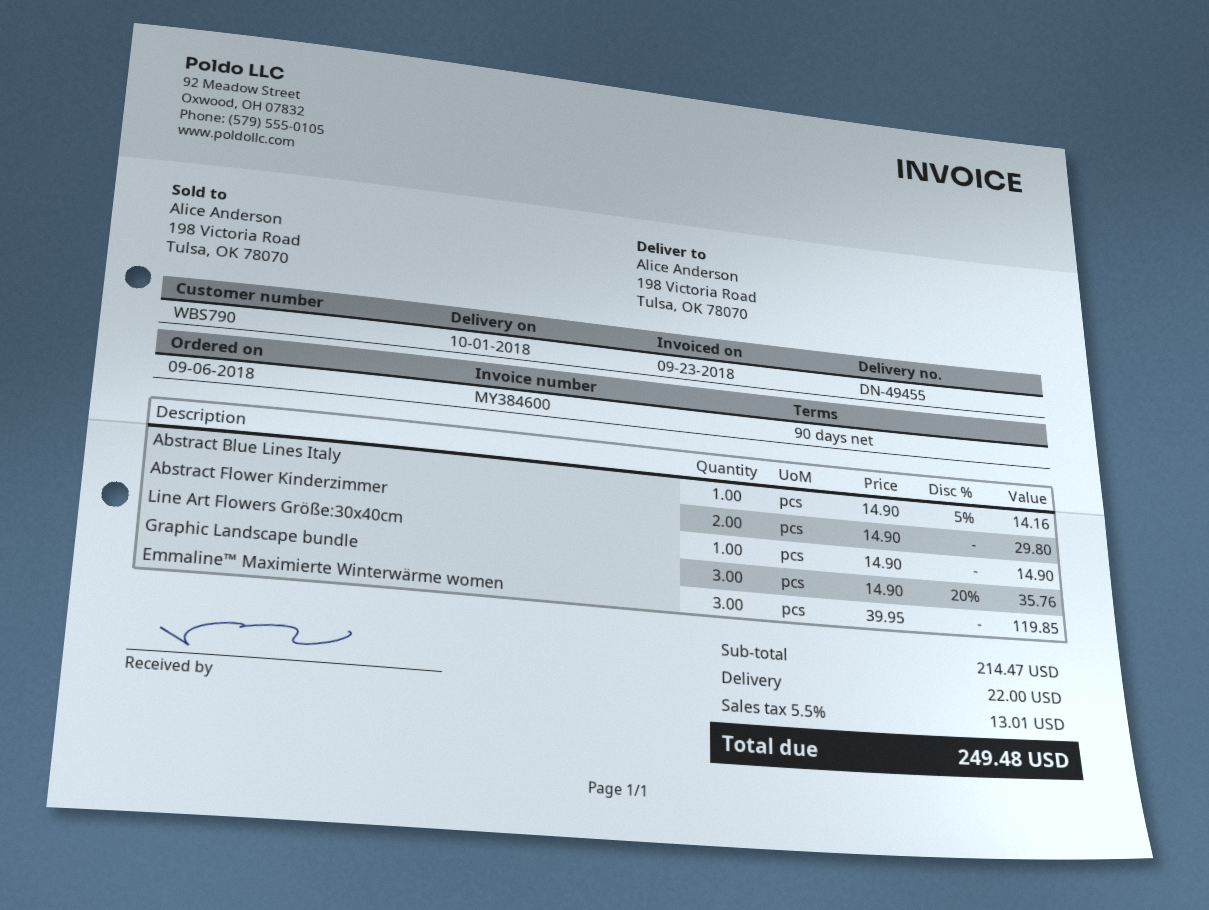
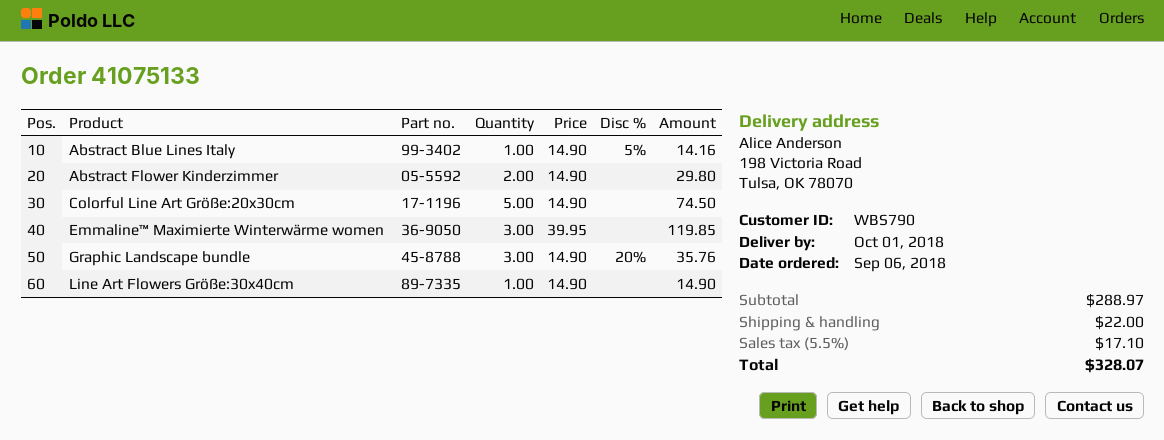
Colorful Line Art Größe:20x30cm: none -> 5 x 14.90 = 74.50
subtotal: 214.47 -> 288.97
tax: 5.5% = 13.01 -> 5.5% = 17.10
total: 249.48 -> 328.07

